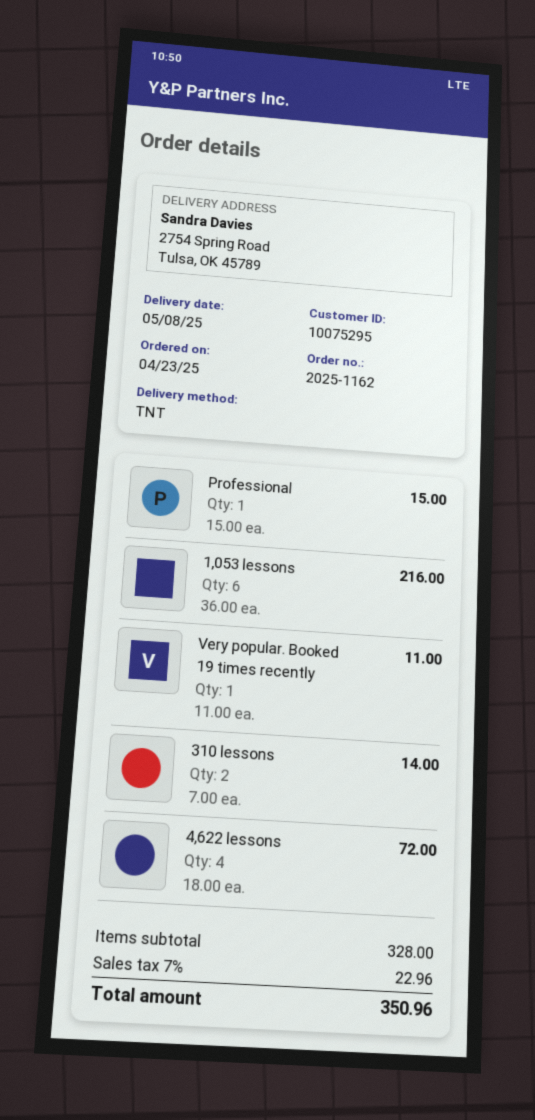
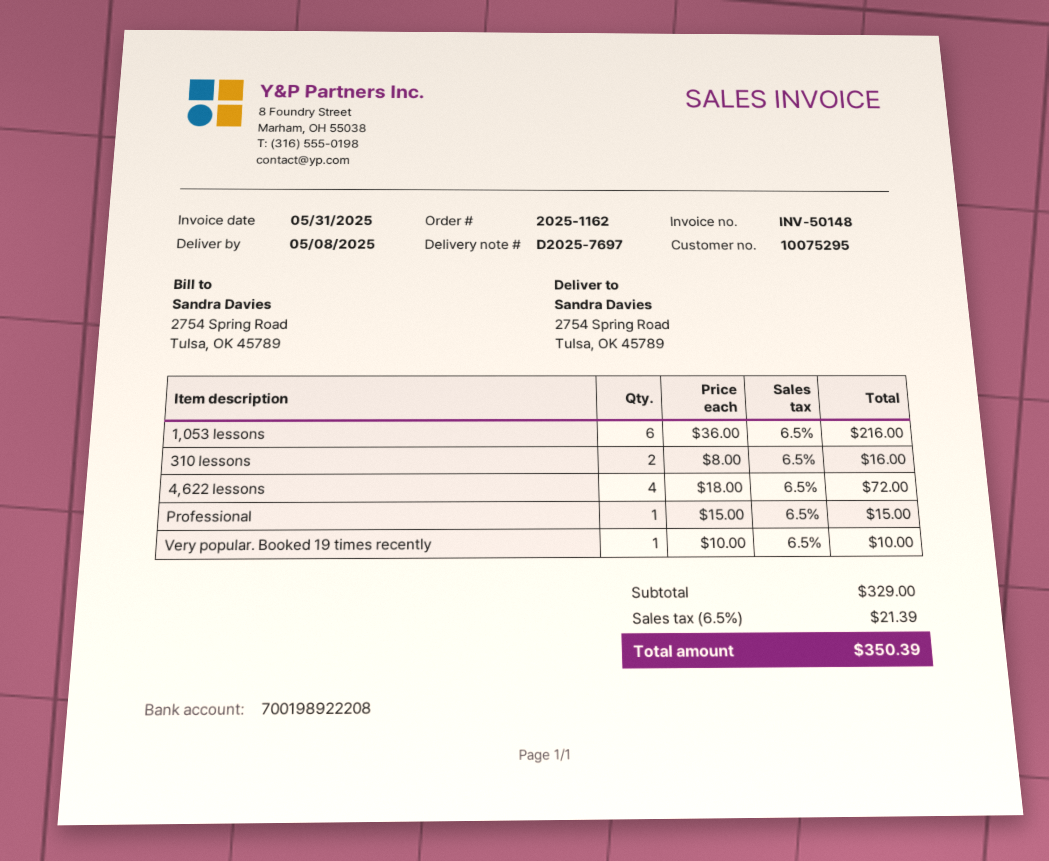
Very popular. Booked 19 times recently: 1 x 11.00 = 11.00 -> 1 x 10.00 = 10.00
310 lessons: 2 x 7.00 = 14.00 -> 2 x 8.00 = 16.00
subtotal: 328.00 -> 329.00
tax: 7% = 22.96 -> 6.5% = 21.39
total: 350.96 -> 350.39

